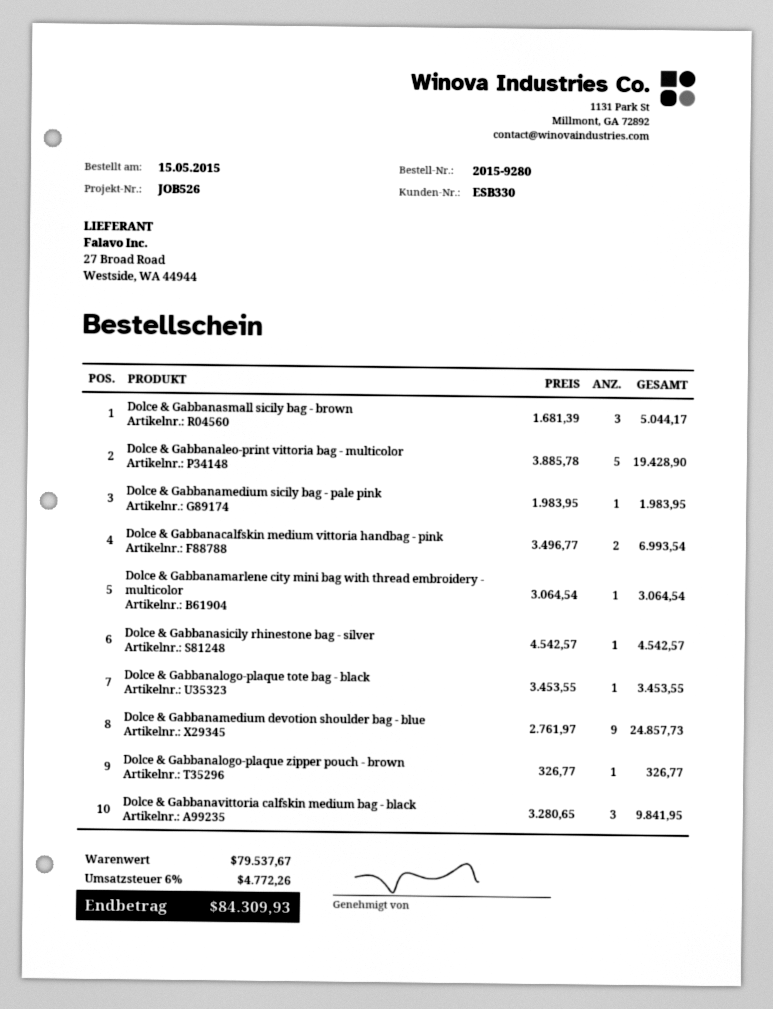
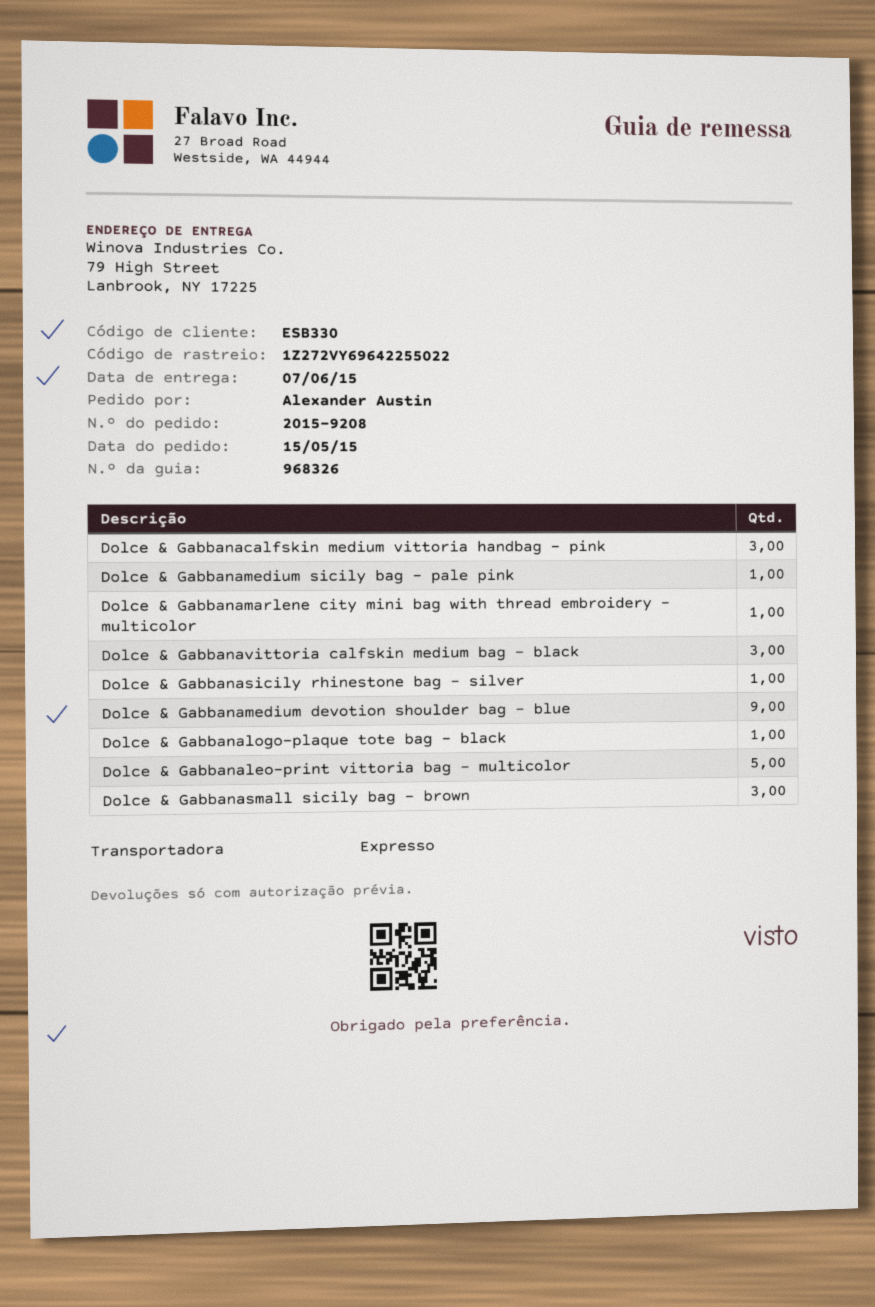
order number: 2015-9280 -> 2015-9208
Dolce & Gabbanacalfskin medium vittoria handbag - pink: 2 -> 3
Dolce & Gabbanalogo-plaque zipper pouch - brown: 1 -> none

